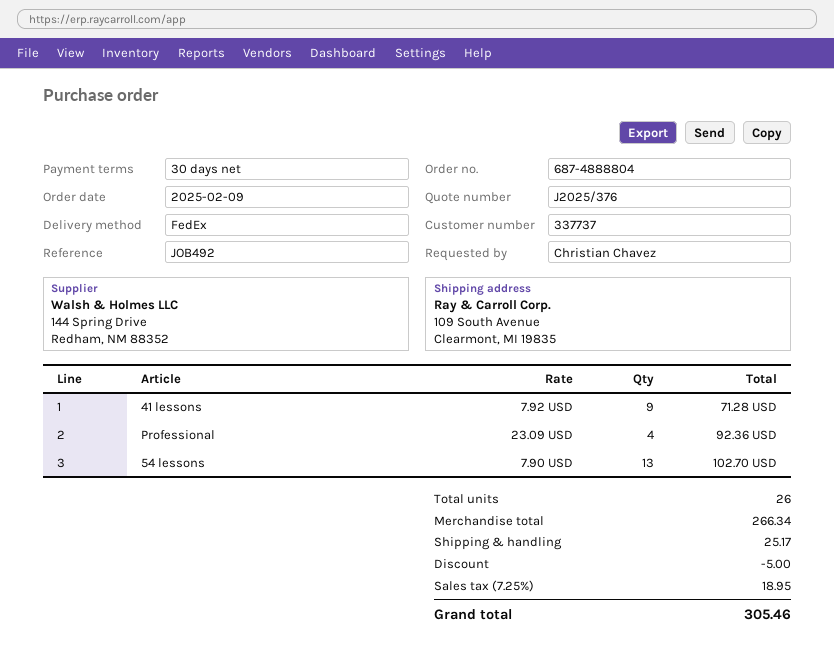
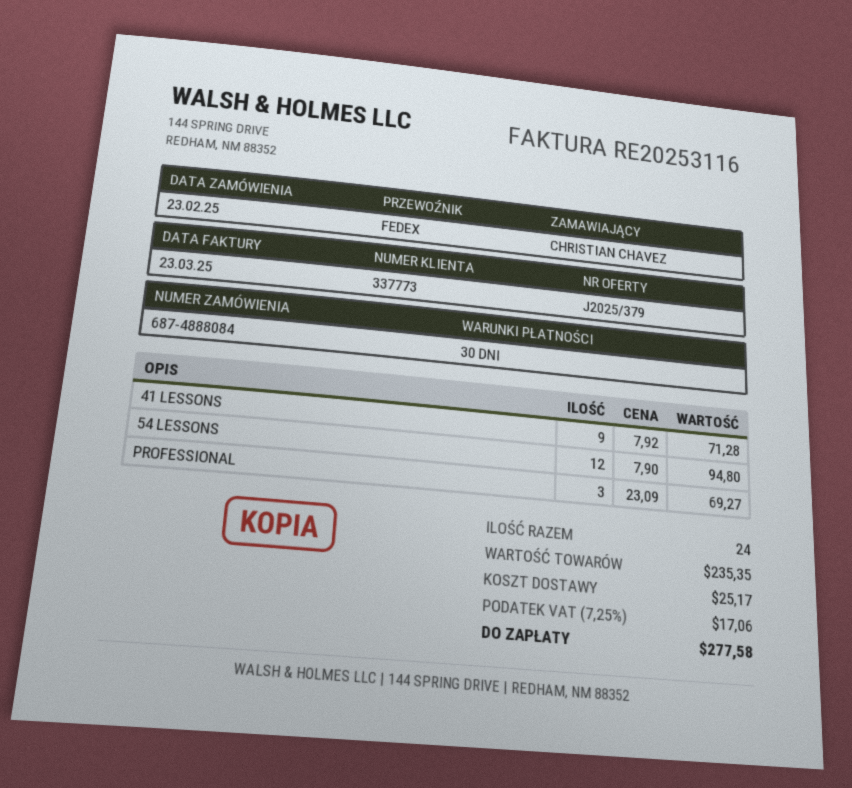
quote number: J2025/376 -> J2025/379
order number: 687-4888804 -> 687-4888084
order date: 2025-02-09 -> 2025-02-23
customer number: 337737 -> 337773
Professional: 4 x 23.09 = 92.36 -> 3 x 23.09 = 69.27
54 lessons: 13 x 7.90 = 102.70 -> 12 x 7.90 = 94.80
total quantity: 26 -> 24
subtotal: 266.34 -> 235.35
discount: 5.00 -> none
tax: 7.25% = 18.95 -> 7.25% = 17.06
total: 305.46 -> 277.58

